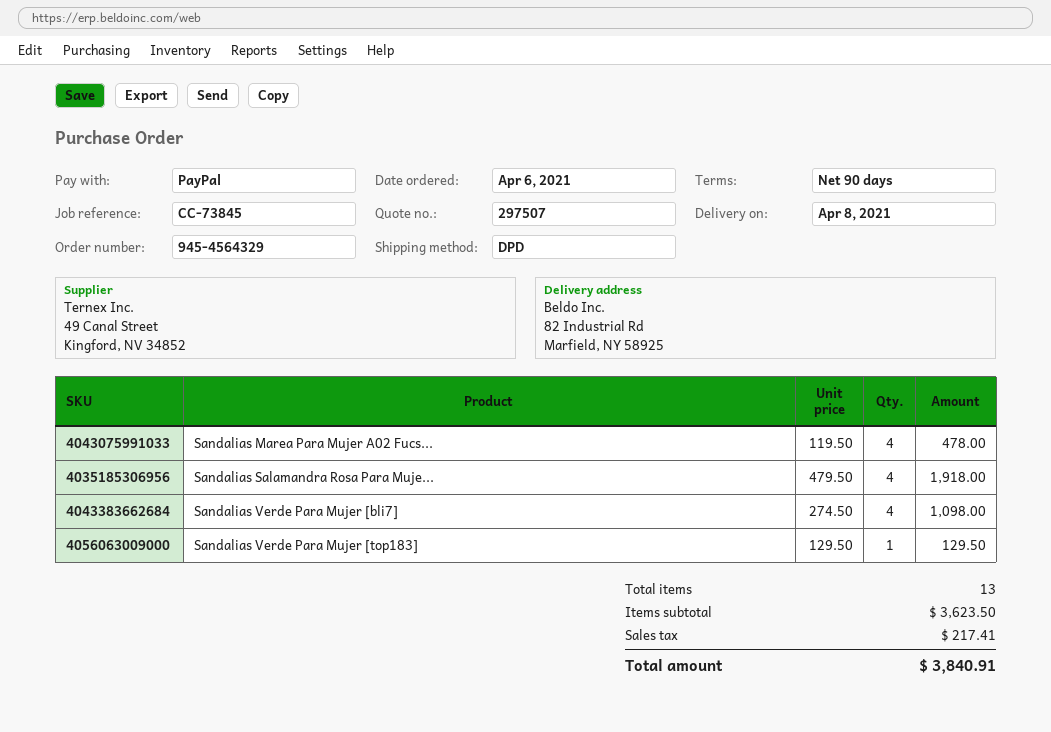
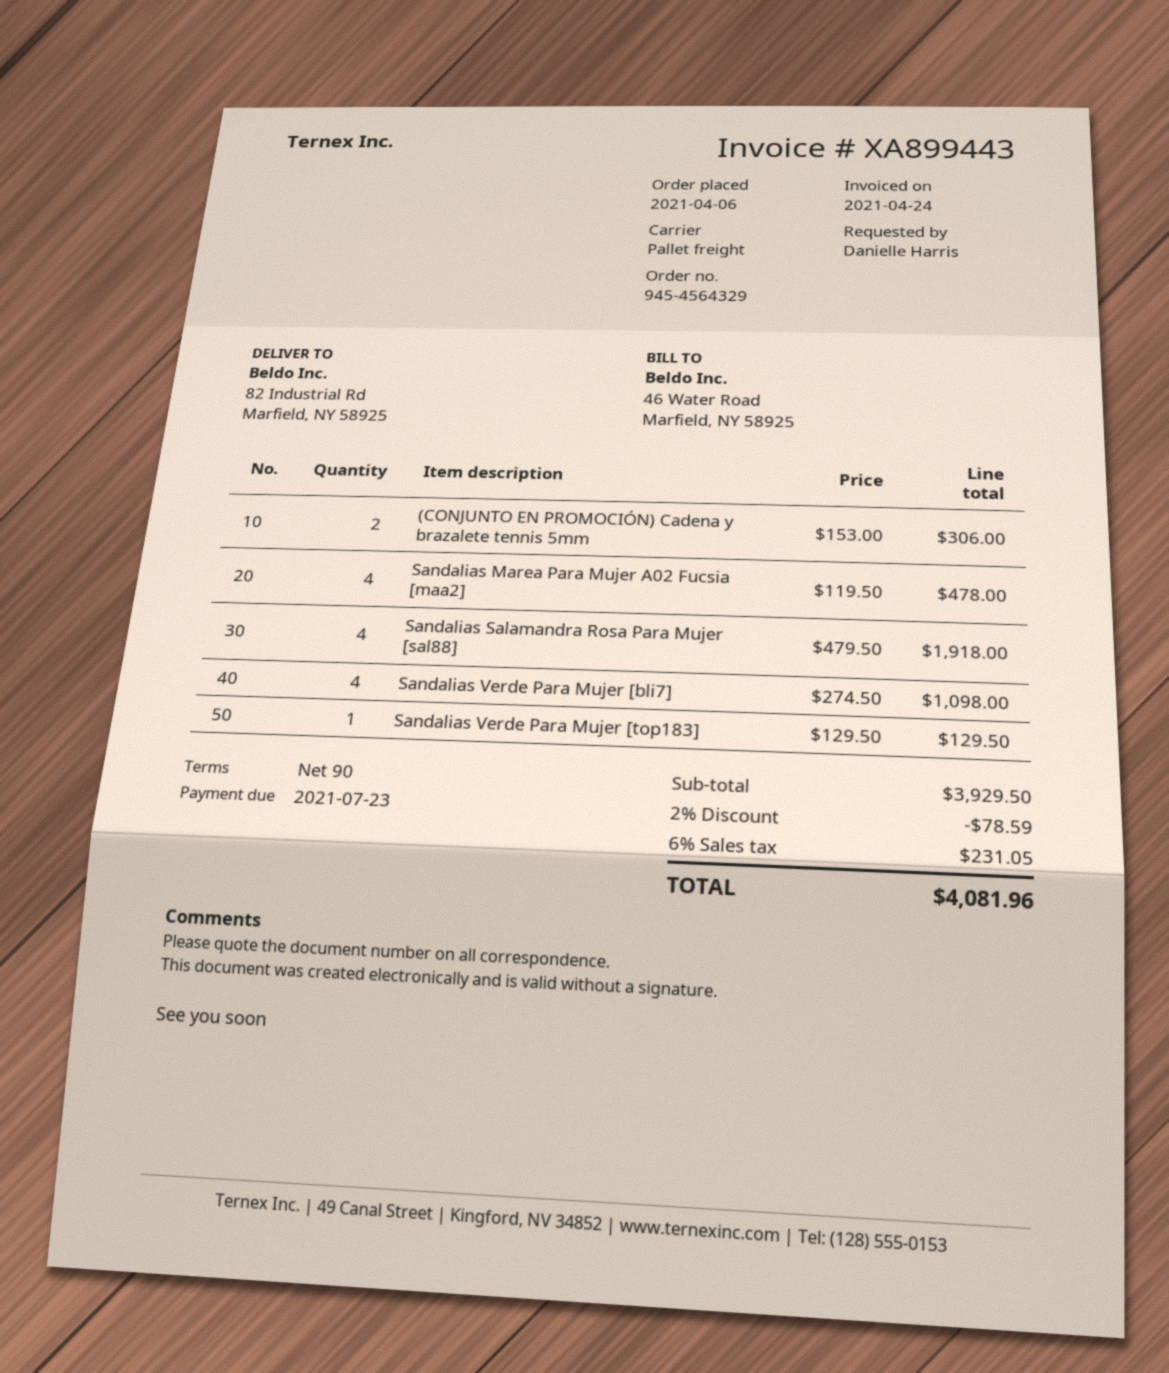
shipping method: DPD -> pallet freight
(CONJUNTO EN PROMOCIÓN) Cadena y brazalete tennis 5mm: none -> 2 x 153.00 = 306.00
subtotal: 3623.50 -> 3929.50
discount: none -> 2% = 78.59
tax: 217.41 -> 231.05
total: 3840.91 -> 4081.96

